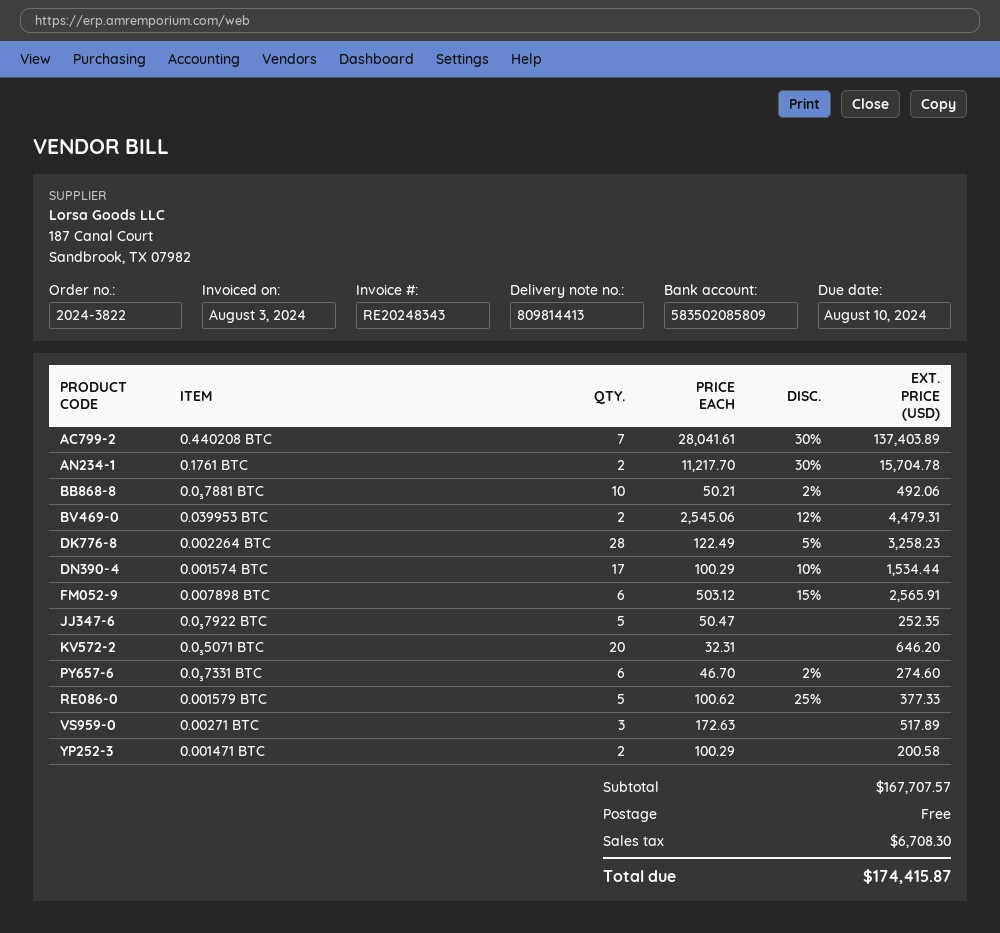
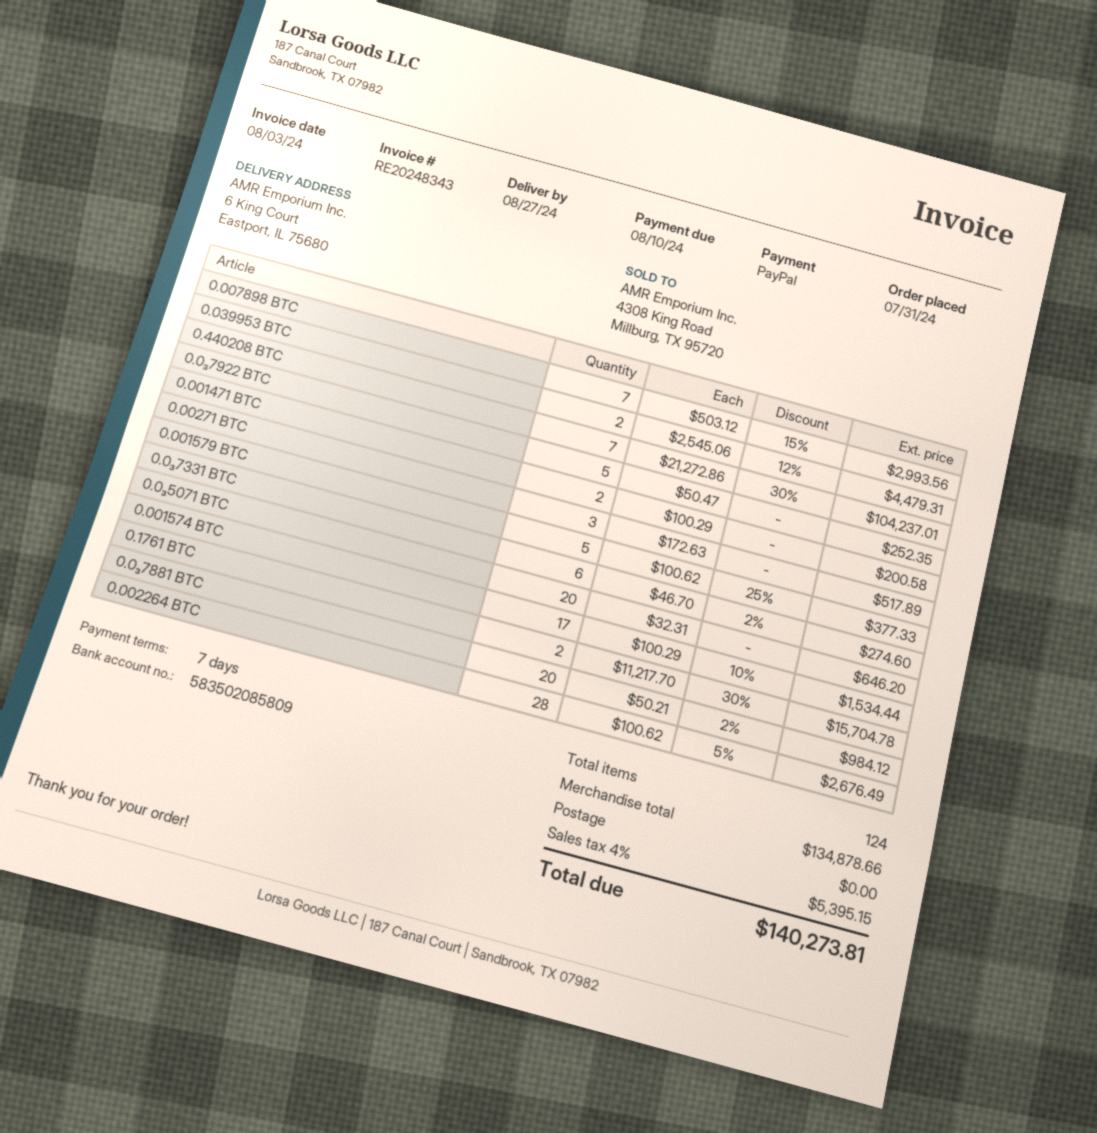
0.440208 BTC: 7 x 28041.61 - 30% = 137403.89 -> 7 x 21272.86 - 30% = 104237.01
0.0₃7881 BTC: 10 x 50.21 - 2% = 492.06 -> 20 x 50.21 - 2% = 984.12
0.002264 BTC: 28 x 122.49 - 5% = 3258.23 -> 28 x 100.62 - 5% = 2676.49
0.007898 BTC: 6 x 503.12 - 15% = 2565.91 -> 7 x 503.12 - 15% = 2993.56
subtotal: 167707.57 -> 134878.66
tax: 6708.30 -> 5395.15
total: 174415.87 -> 140273.81

